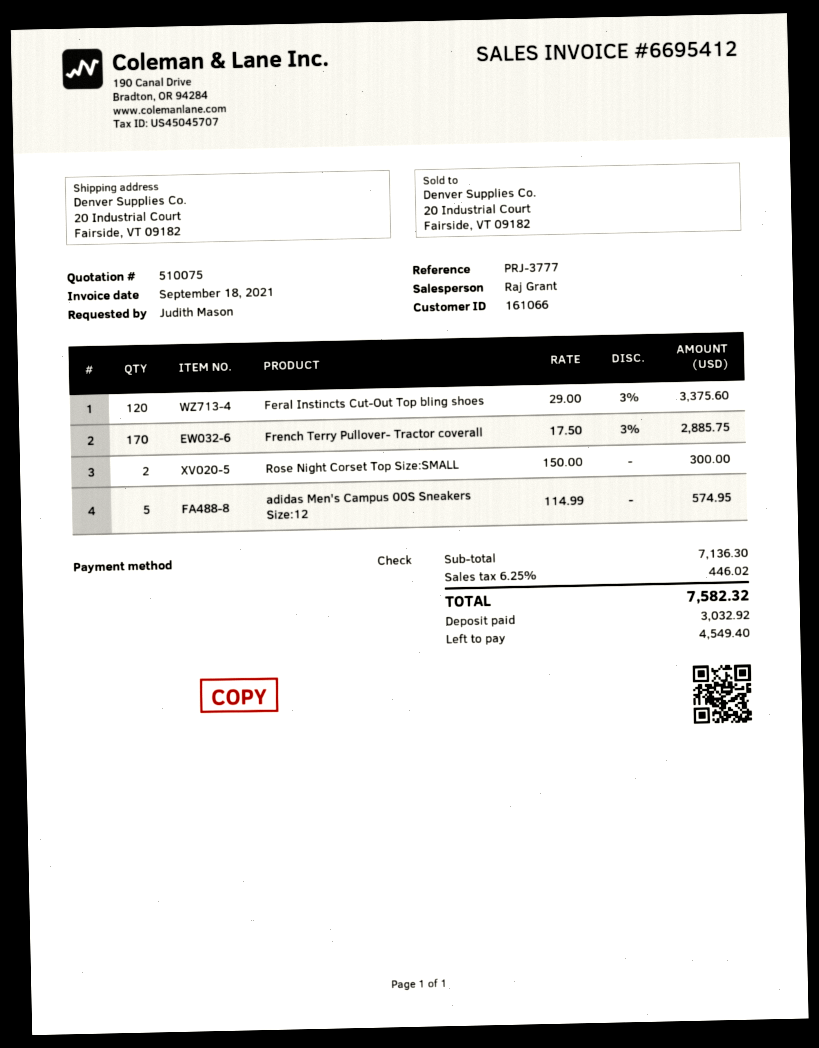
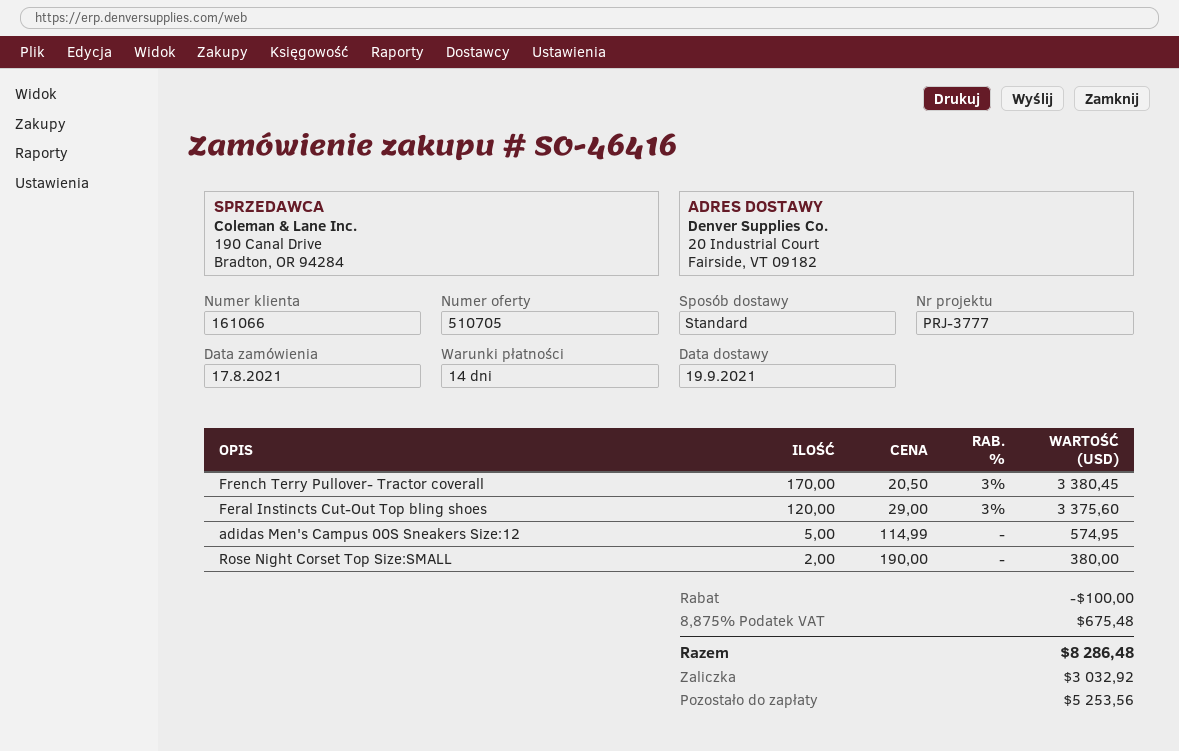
quote number: 510075 -> 510705
French Terry Pullover- Tractor coverall: 170 x 17.50 - 3% = 2885.75 -> 170 x 20.50 - 3% = 3380.45
Rose Night Corset Top Size:SMALL: 2 x 150.00 = 300.00 -> 2 x 190.00 = 380.00
discount: none -> 100.00
tax: 6.25% = 446.02 -> 8.875% = 675.48
total: 7582.32 -> 8286.48
balance: 4549.40 -> 5253.56

